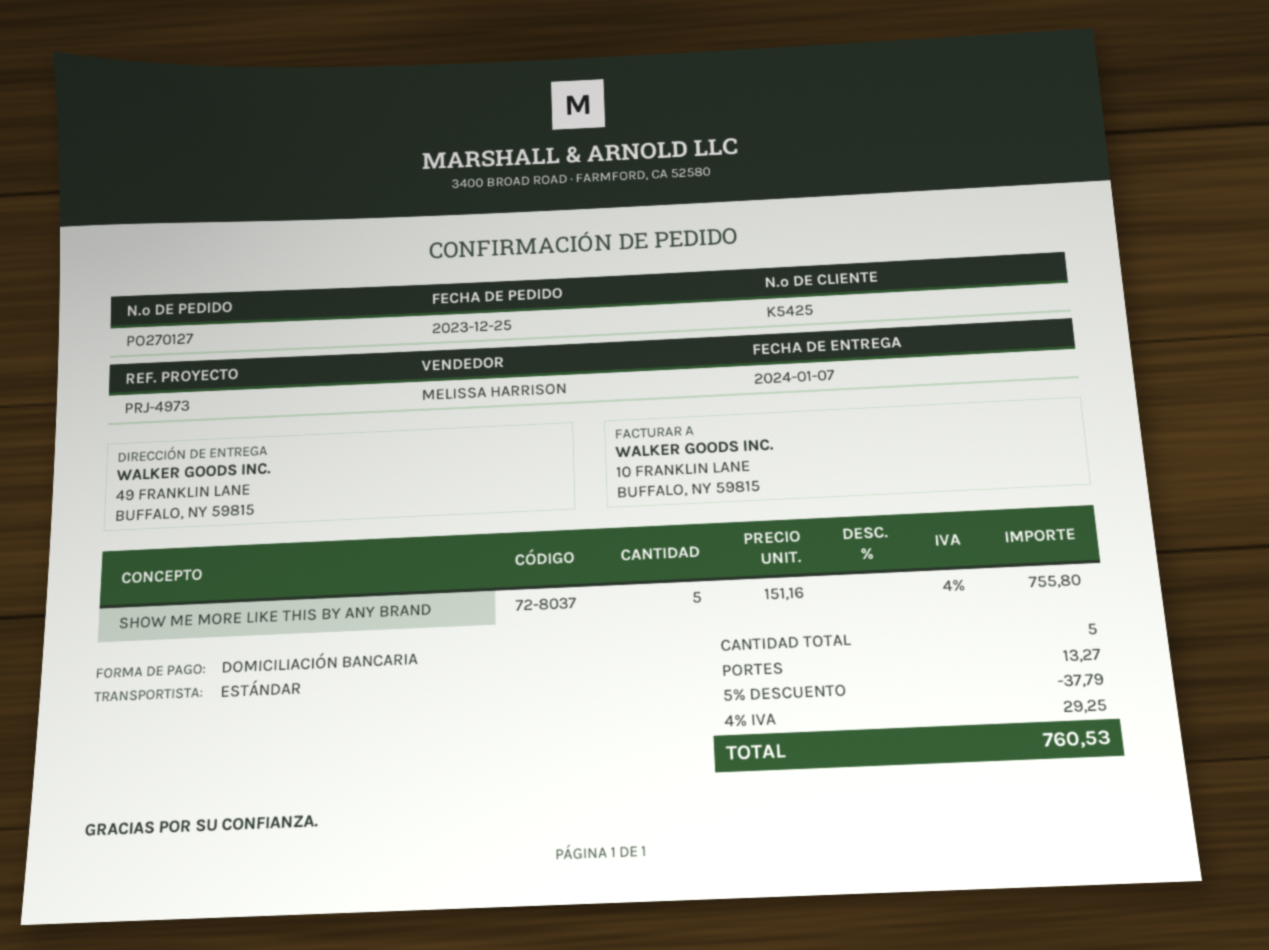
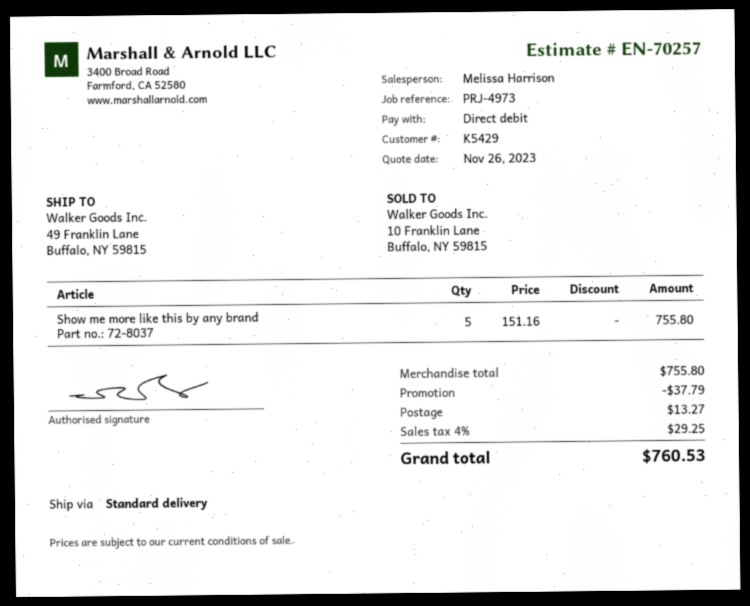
customer number: K5425 -> K5429

